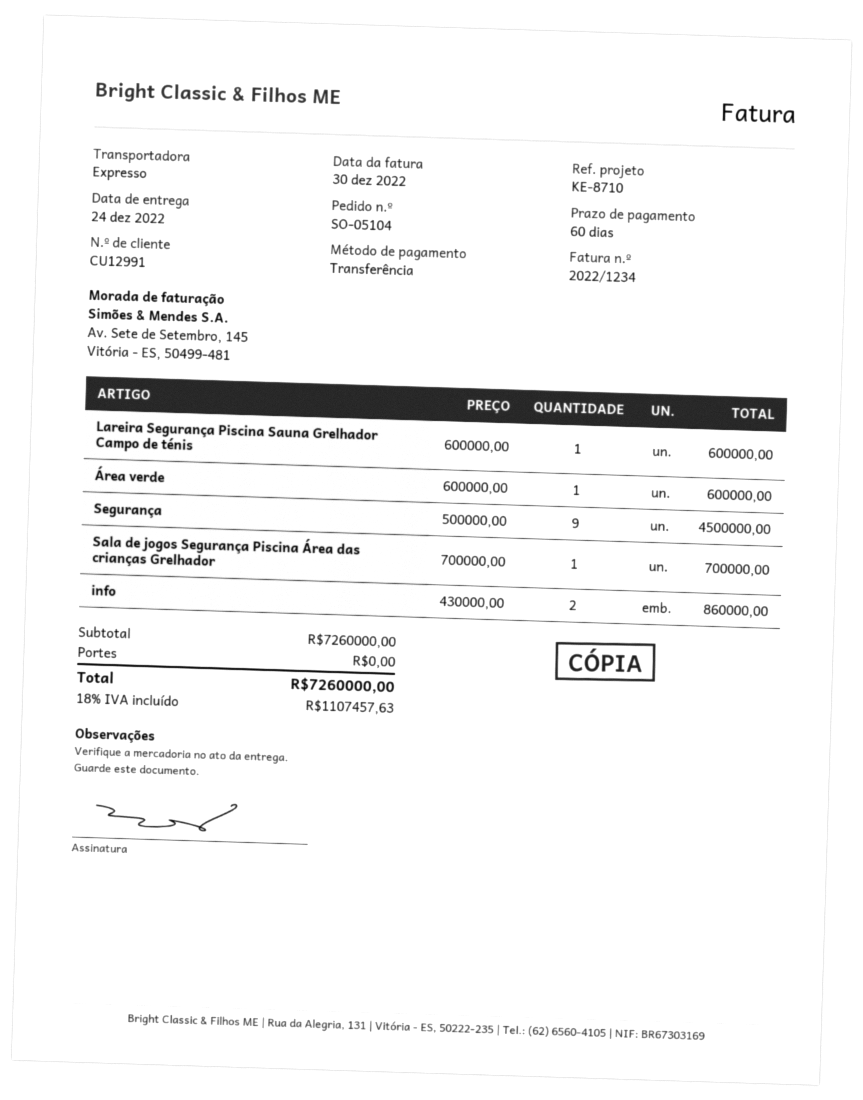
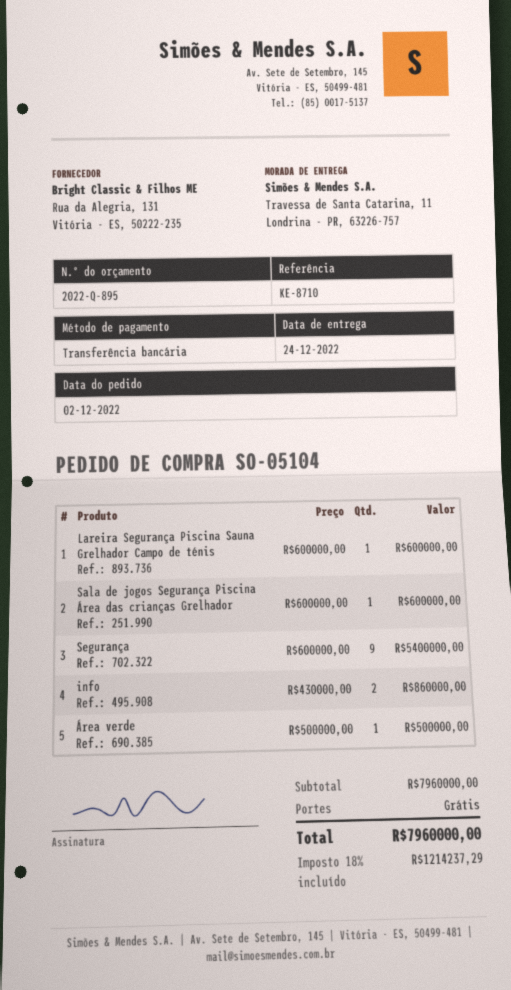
Área verde: 1 x 600000.00 = 600000.00 -> 1 x 500000.00 = 500000.00
Segurança: 9 x 500000.00 = 4500000.00 -> 9 x 600000.00 = 5400000.00
Sala de jogos Segurança Piscina Área das crianças Grelhador: 1 x 700000.00 = 700000.00 -> 1 x 600000.00 = 600000.00
subtotal: 7260000.00 -> 7960000.00
tax: 18% = 1107457.63 -> 18% = 1214237.29
total: 7260000.00 -> 7960000.00

